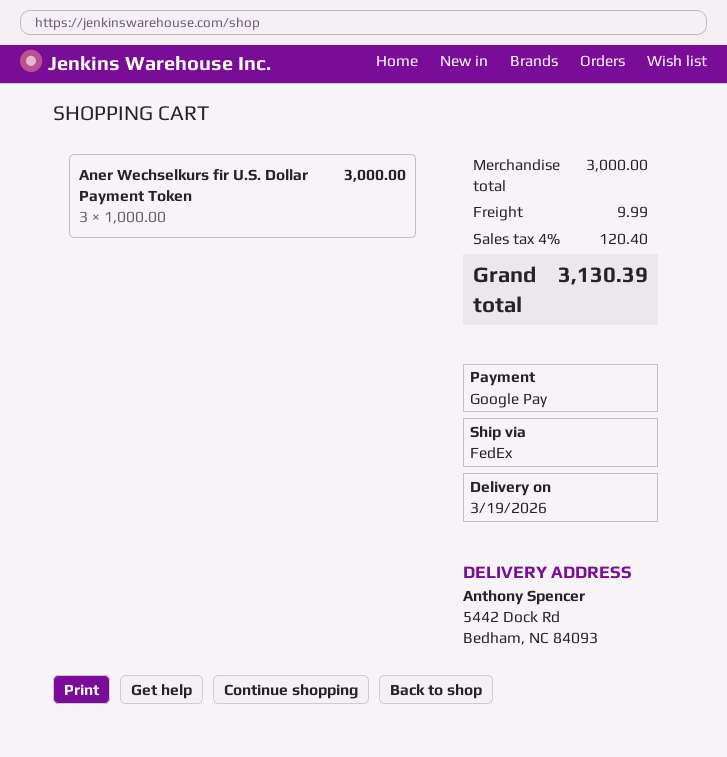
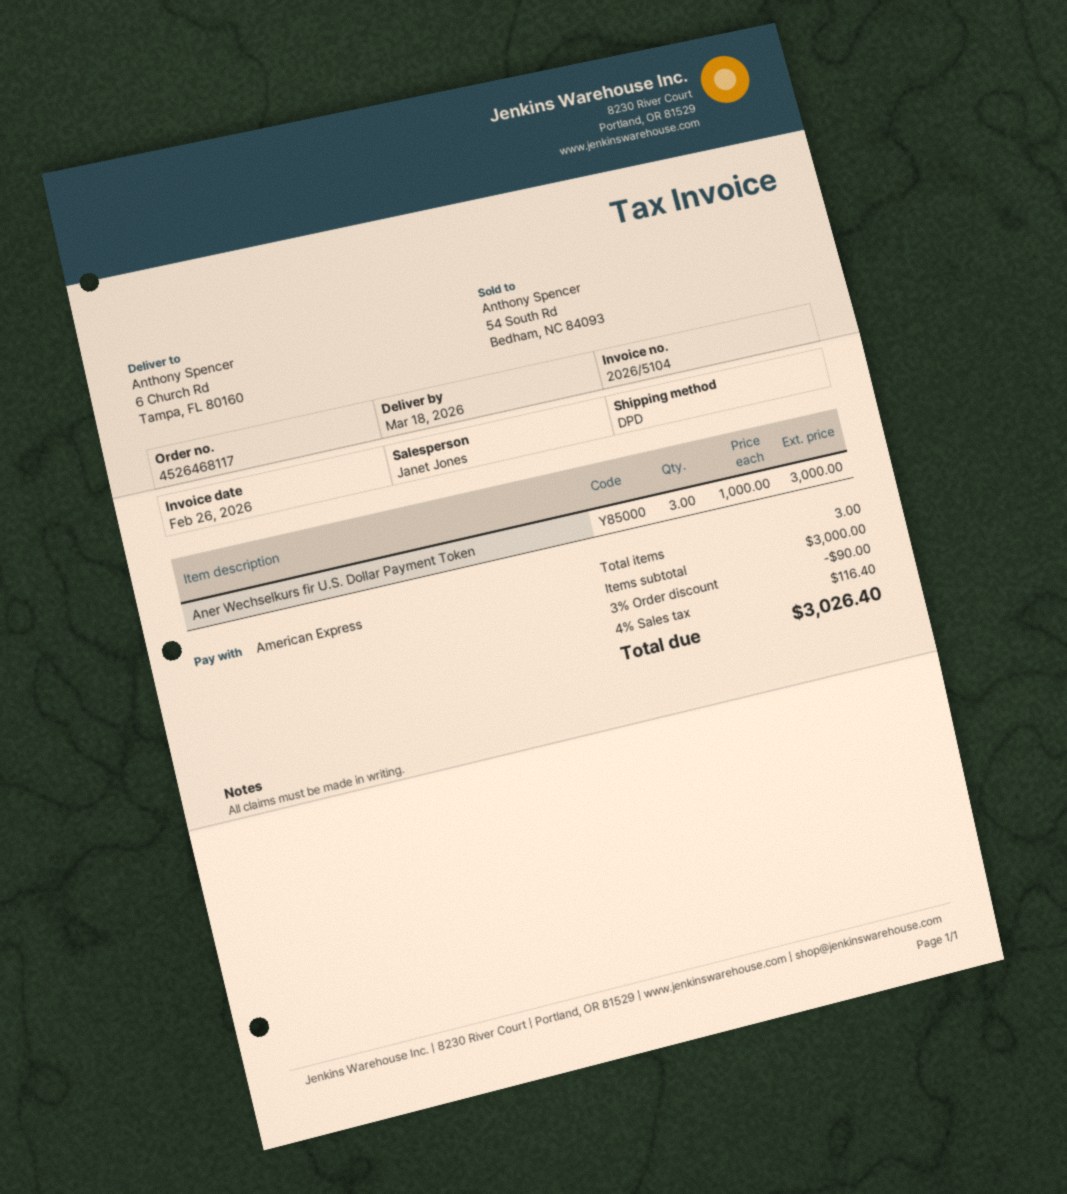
delivery date: 2026-03-19 -> 2026-03-18
payment method: Google Pay -> American Express
shipping method: FedEx -> DPD
ship to: 5442 Dock Rd, Bedham, NC 84093 -> 6 Church Rd, Tampa, FL 80160
discount: none -> 3% = 90.00
shipping: 9.99 -> none
tax: 4% = 120.40 -> 4% = 116.40
total: 3130.39 -> 3026.40

